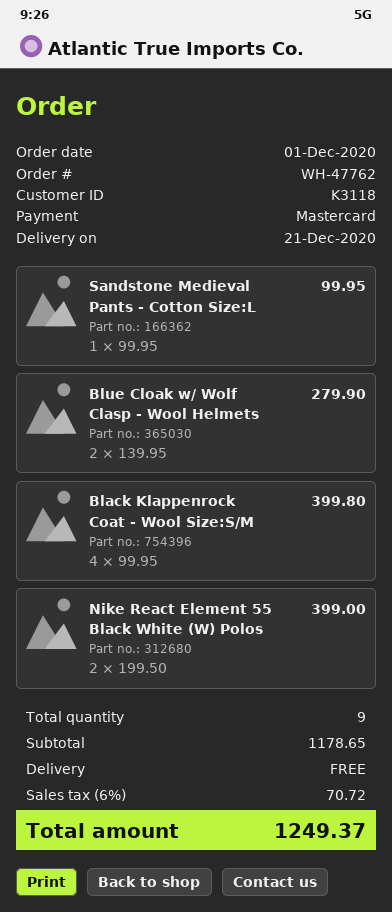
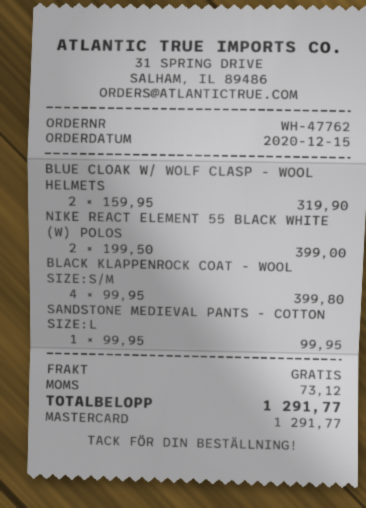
order date: 2020-12-01 -> 2020-12-15
Blue Cloak w/ Wolf Clasp - Wool Helmets: 2 x 139.95 = 279.90 -> 2 x 159.95 = 319.90
tax: 70.72 -> 73.12
total: 1249.37 -> 1291.77

